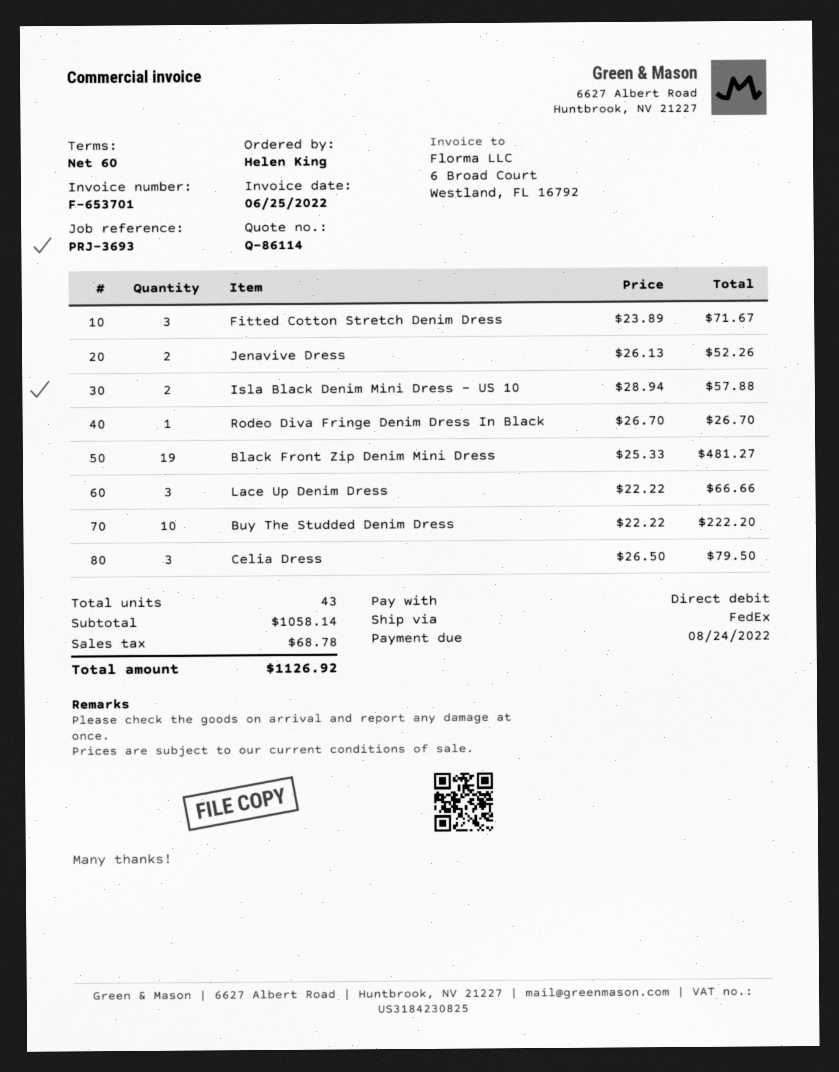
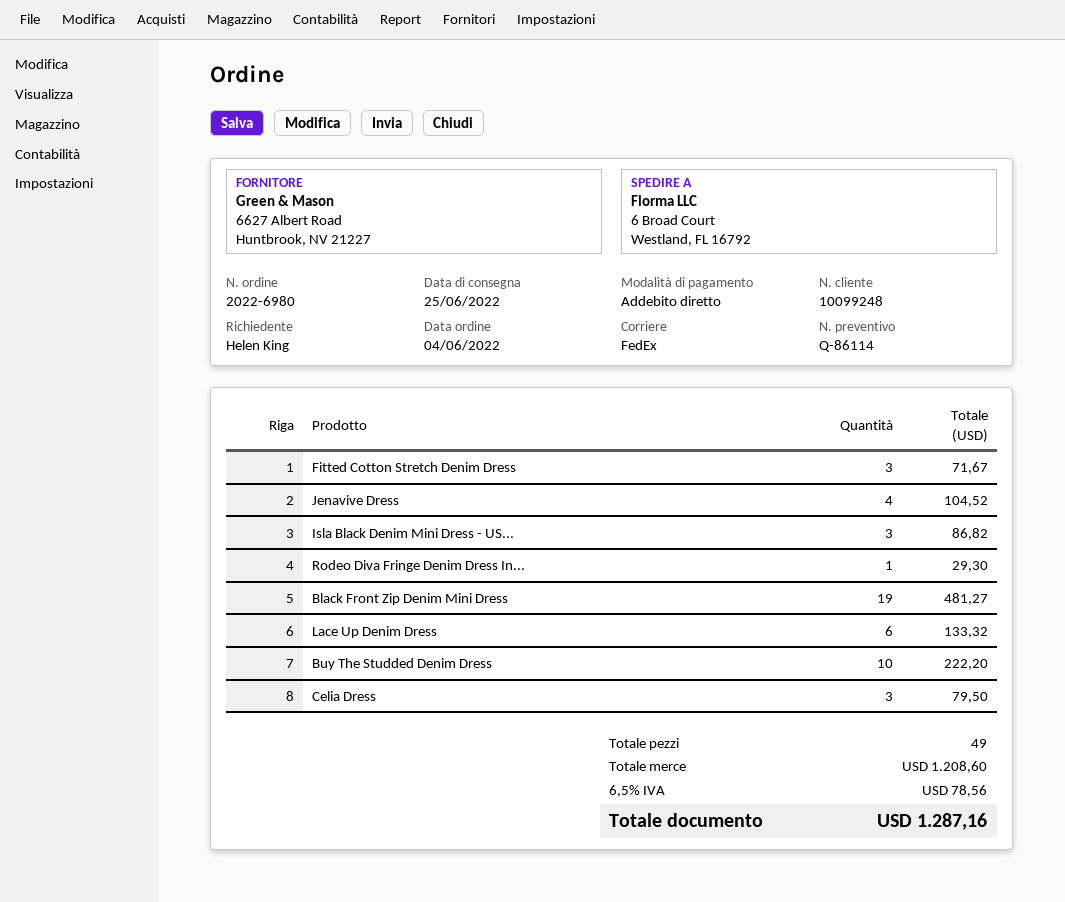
Jenavive Dress: 2 for 52.26 -> 4 for 104.52
Isla Black Denim Mini Dress - US 10: 2 for 57.88 -> 3 for 86.82
Rodeo Diva Fringe Denim Dress In Black: 1 for 26.70 -> 1 for 29.30
Lace Up Denim Dress: 3 for 66.66 -> 6 for 133.32
total quantity: 43 -> 49
subtotal: 1058.14 -> 1208.60
tax: 68.78 -> 78.56
total: 1126.92 -> 1287.16

